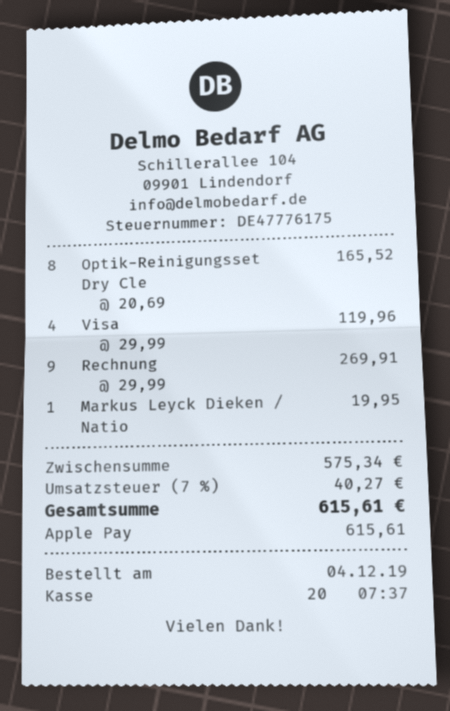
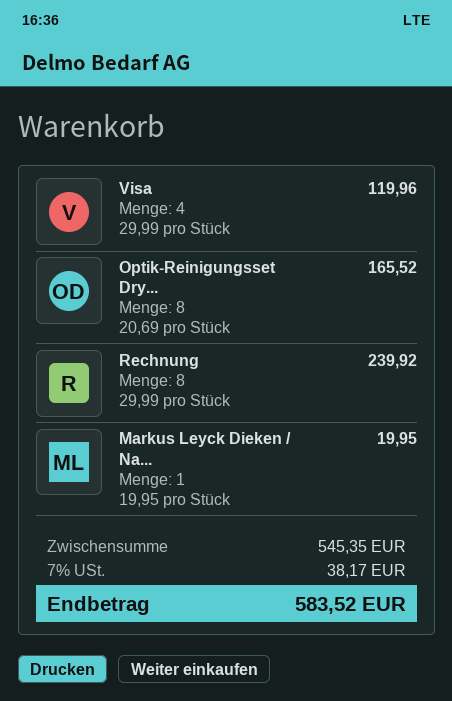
Rechnung: 9 x 29.99 = 269.91 -> 8 x 29.99 = 239.92
subtotal: 575.34 -> 545.35
tax: 7% = 40.27 -> 7% = 38.17
total: 615.61 -> 583.52

